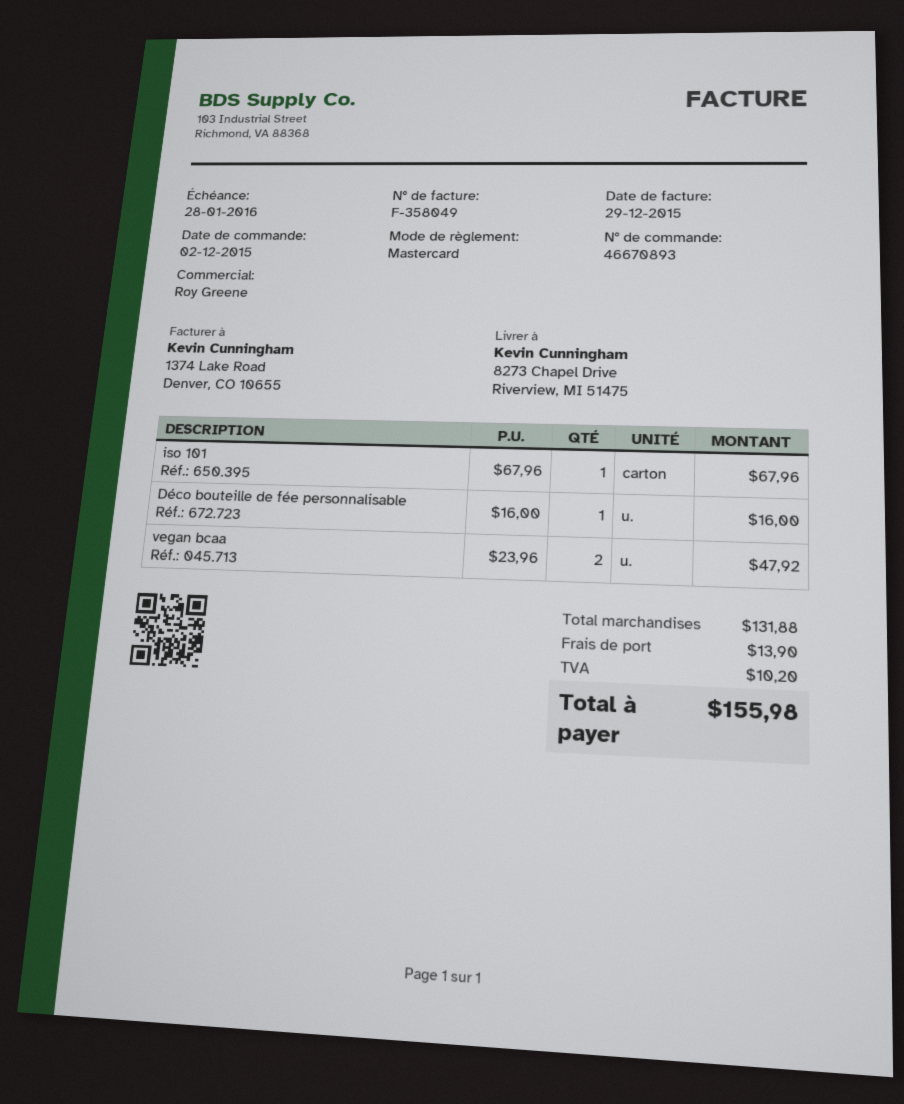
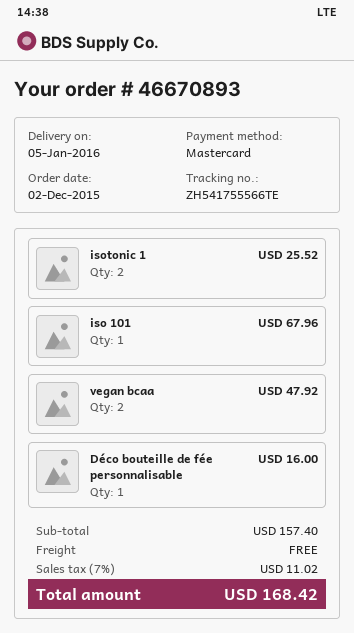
isotonic 1: none -> 2 for 25.52
subtotal: 131.88 -> 157.40
shipping: 13.90 -> 0.00
tax: 10.20 -> 11.02
total: 155.98 -> 168.42

